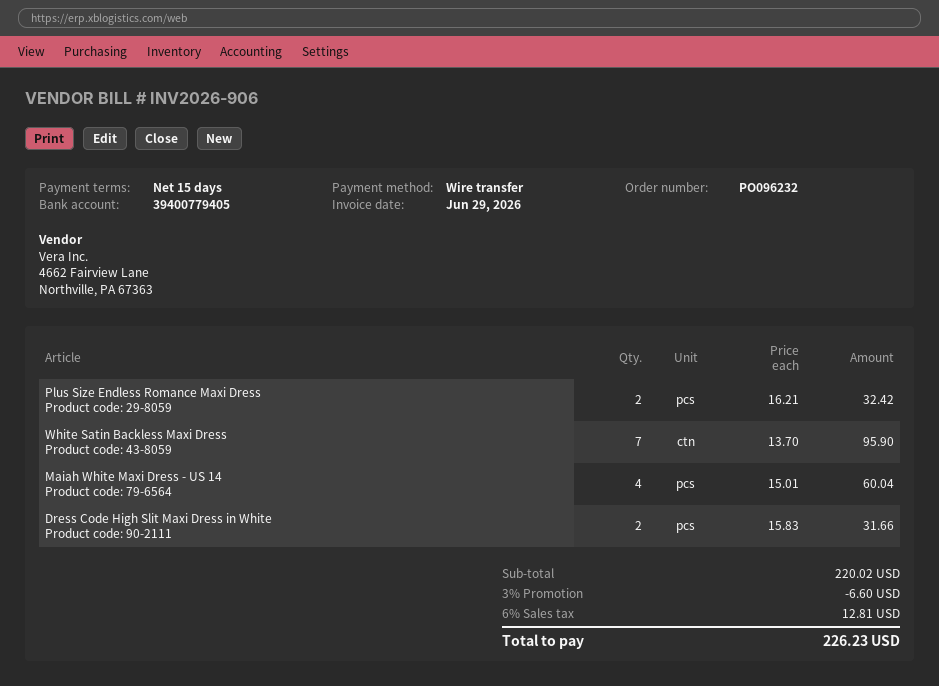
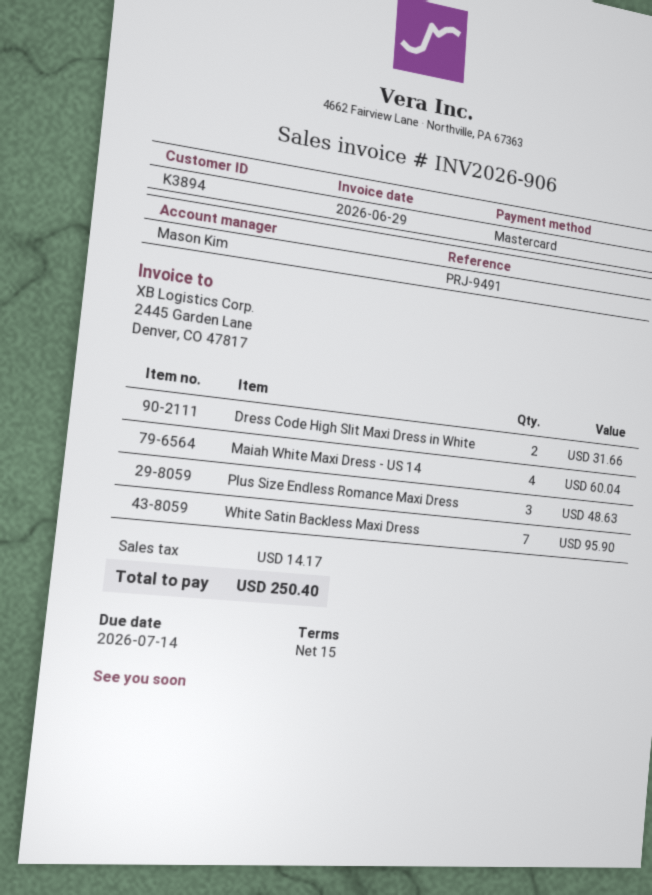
payment method: bank transfer -> Mastercard
Plus Size Endless Romance Maxi Dress: 2 for 32.42 -> 3 for 48.63
discount: 3% = 6.60 -> none
tax: 12.81 -> 14.17
total: 226.23 -> 250.40

